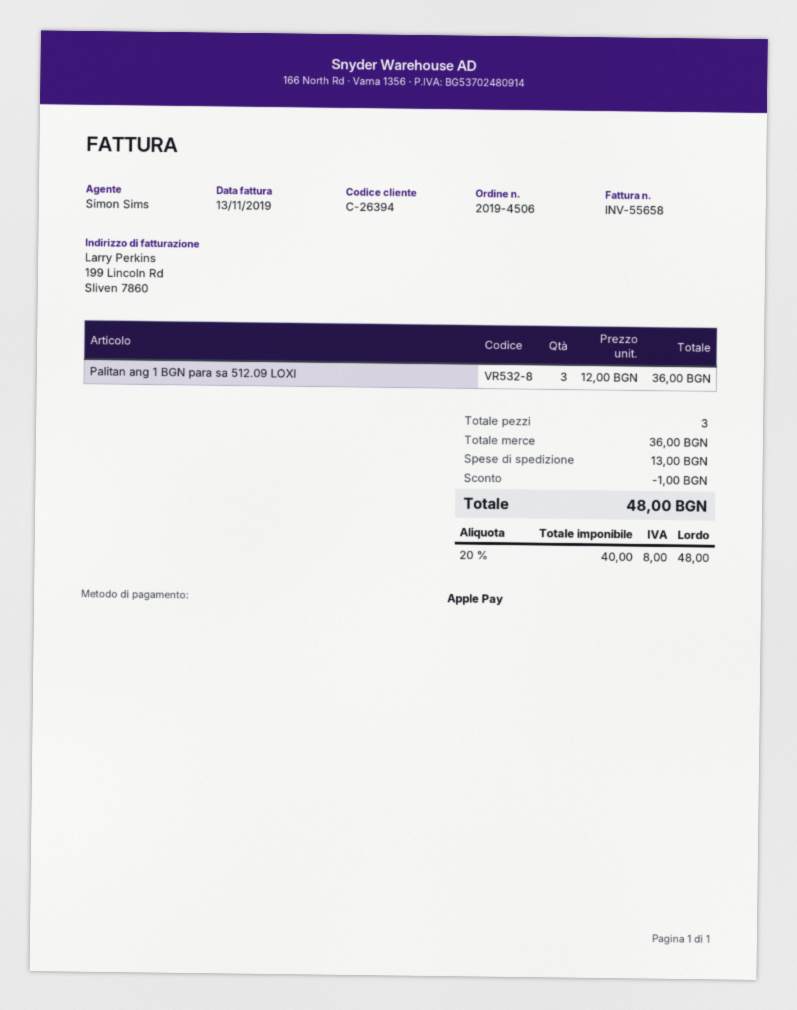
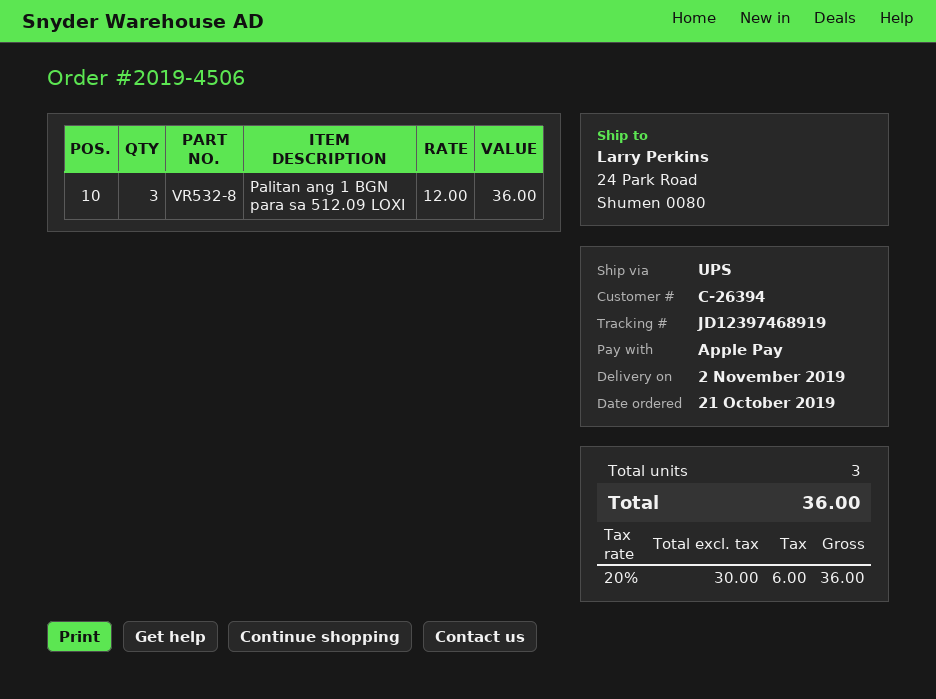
discount: 1.00 -> none
shipping: 13.00 -> none
net: 40.00 -> 30.00
tax: 20% = 8.00 -> 20% = 6.00
total: 48.00 -> 36.00

